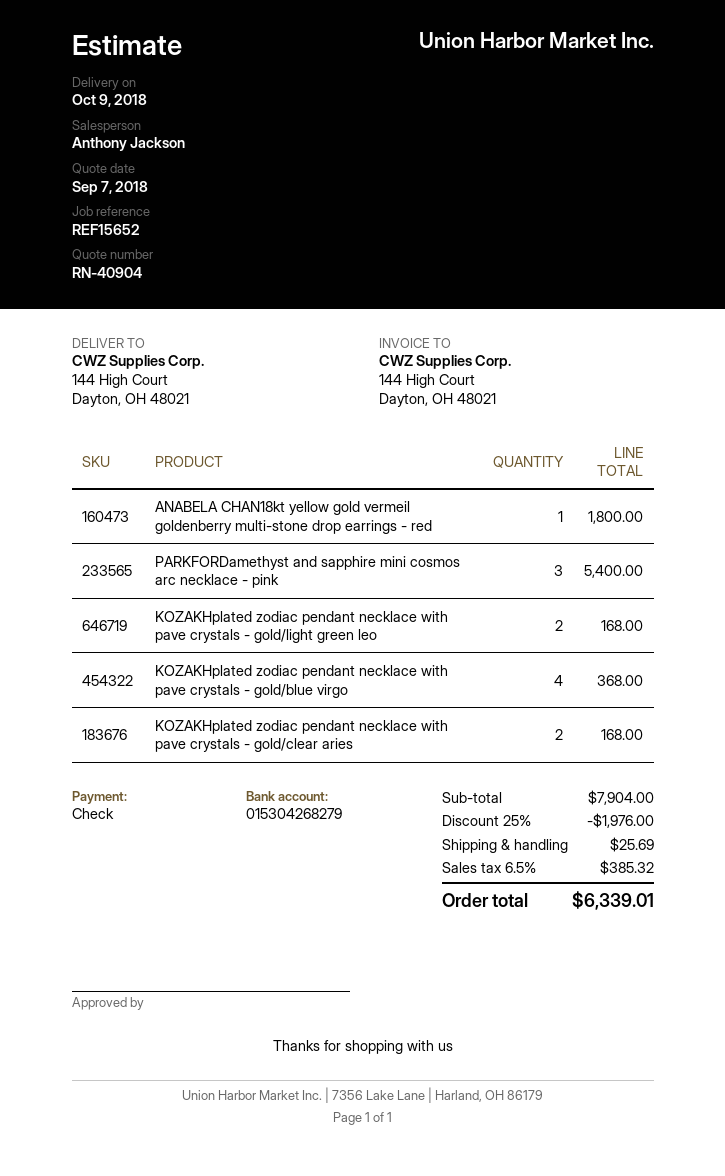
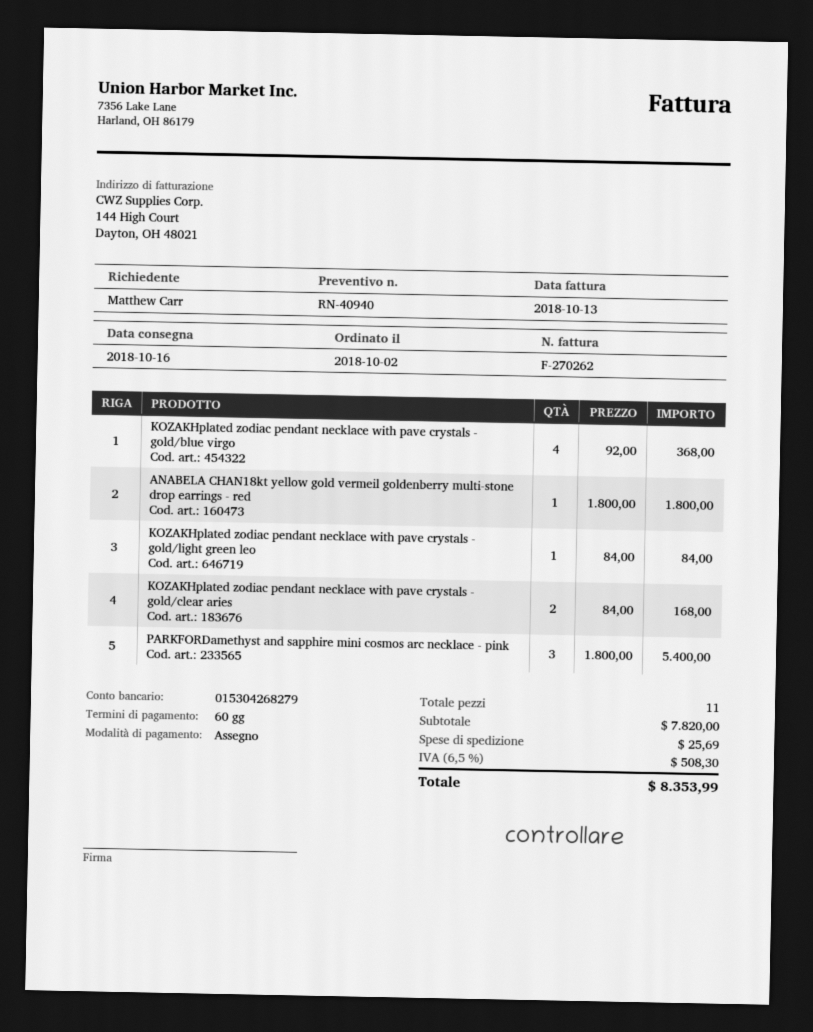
quote number: RN-40904 -> RN-40940
delivery date: 2018-10-09 -> 2018-10-16
KOZAKHplated zodiac pendant necklace with pave crystals - gold/light green leo: 2 for 168.00 -> 1 for 84.00
subtotal: 7904.00 -> 7820.00
discount: 25% = 1976.00 -> none
tax: 6.5% = 385.32 -> 6.5% = 508.30
total: 6339.01 -> 8353.99

